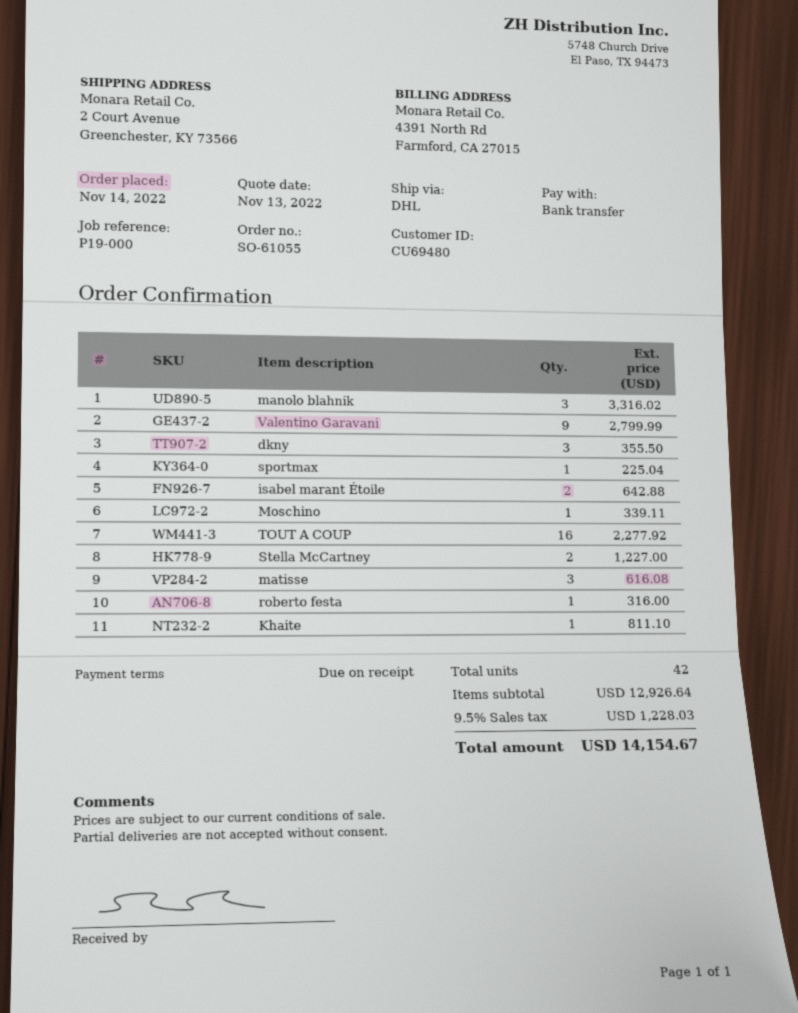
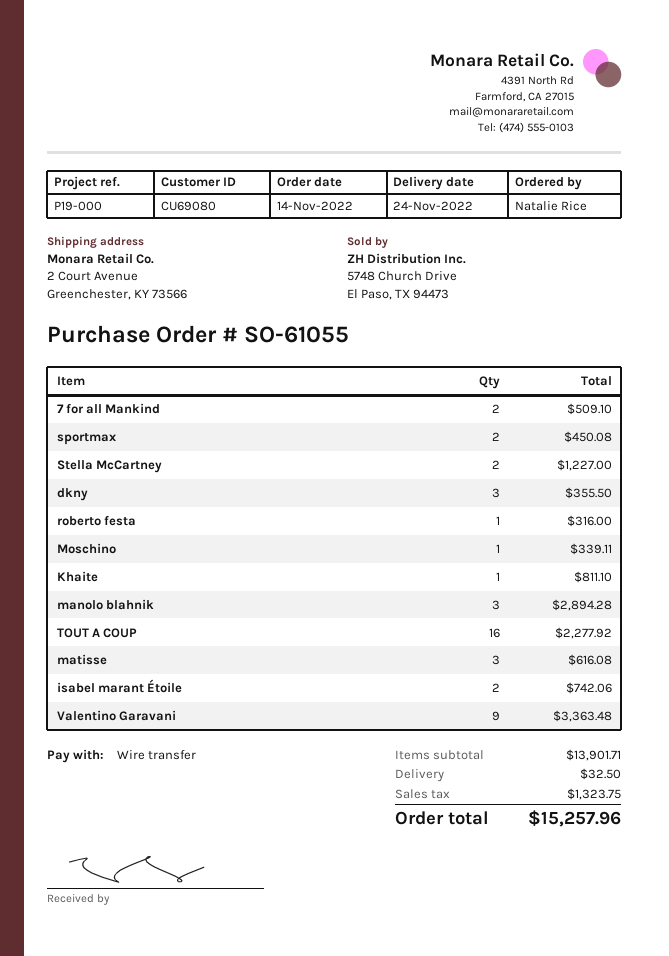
customer number: CU69480 -> CU69080
manolo blahnik: 3 for 3316.02 -> 3 for 2894.28
Valentino Garavani: 9 for 2799.99 -> 9 for 3363.48
sportmax: 1 for 225.04 -> 2 for 450.08
isabel marant Étoile: 2 for 642.88 -> 2 for 742.06
7 for all Mankind: none -> 2 for 509.10
subtotal: 12926.64 -> 13901.71
shipping: none -> 32.50
tax: 1228.03 -> 1323.75
total: 14154.67 -> 15257.96

